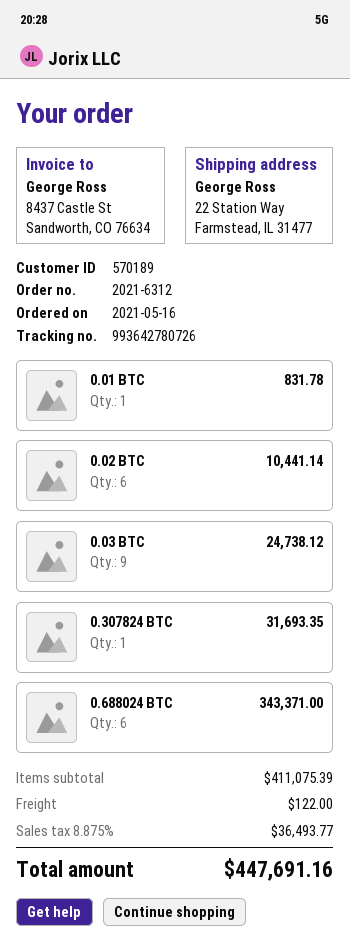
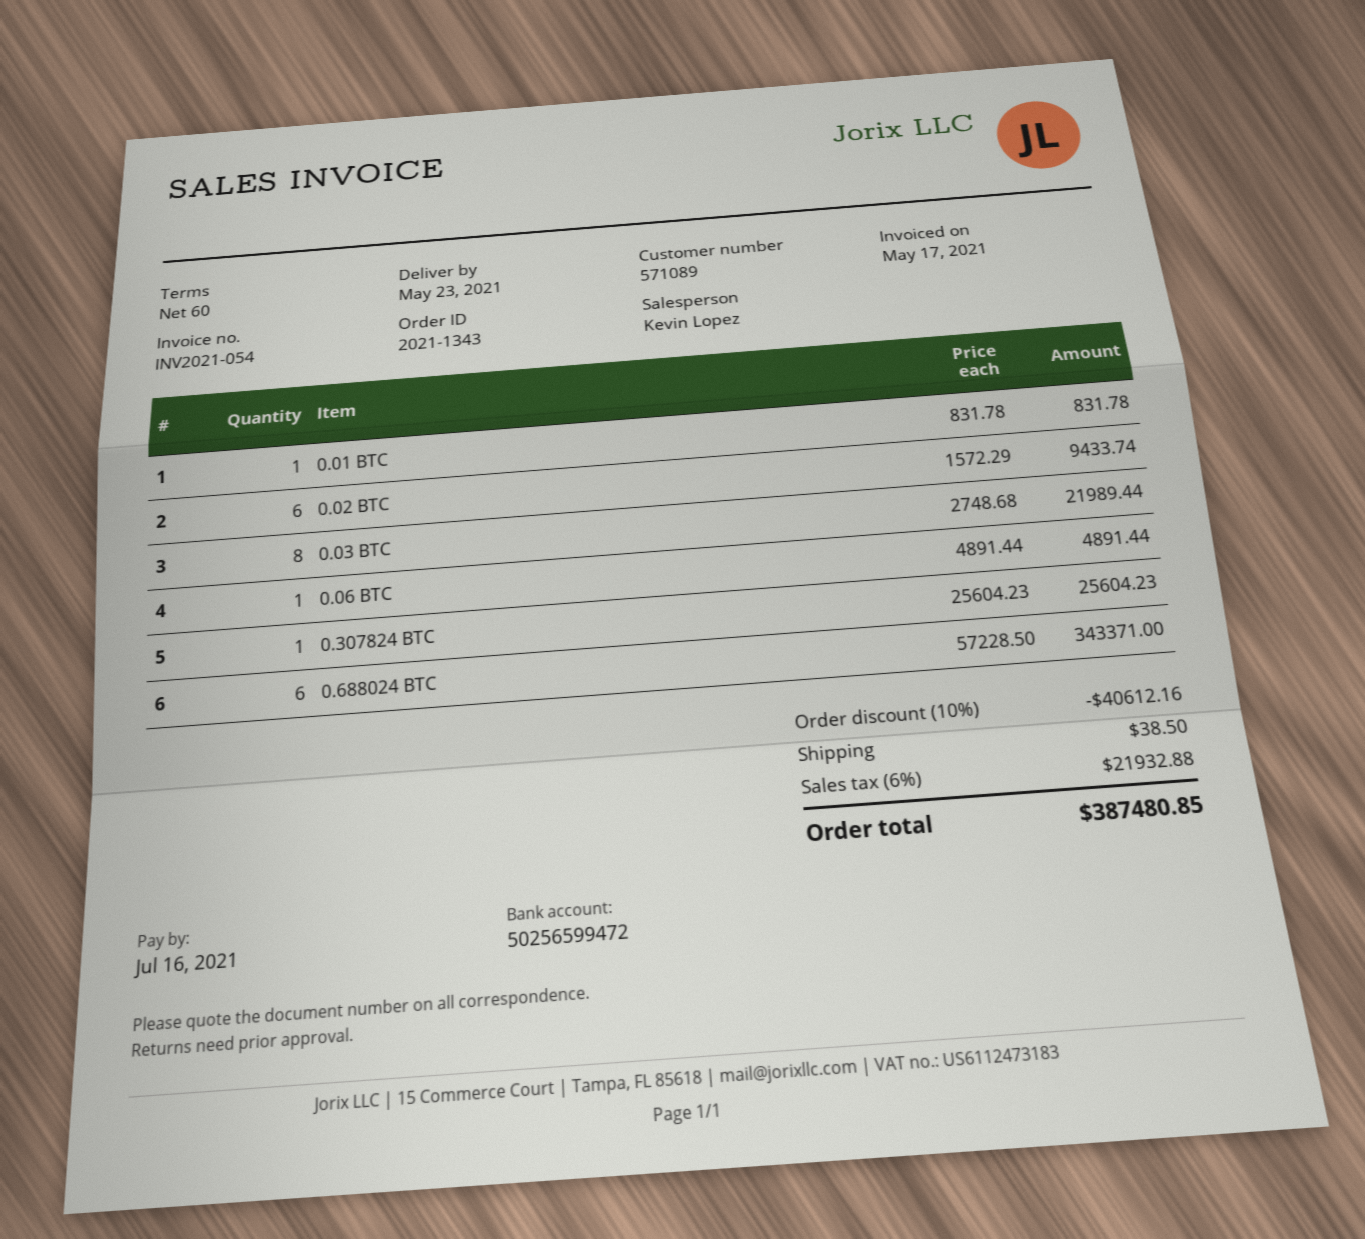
order number: 2021-6312 -> 2021-1343
customer number: 570189 -> 571089
0.02 BTC: 6 for 10441.14 -> 6 for 9433.74
0.03 BTC: 9 for 24738.12 -> 8 for 21989.44
0.307824 BTC: 1 for 31693.35 -> 1 for 25604.23
0.06 BTC: none -> 1 for 4891.44
discount: none -> 10% = 40612.16
shipping: 122.00 -> 38.50
tax: 8.875% = 36493.77 -> 6% = 21932.88
total: 447691.16 -> 387480.85

